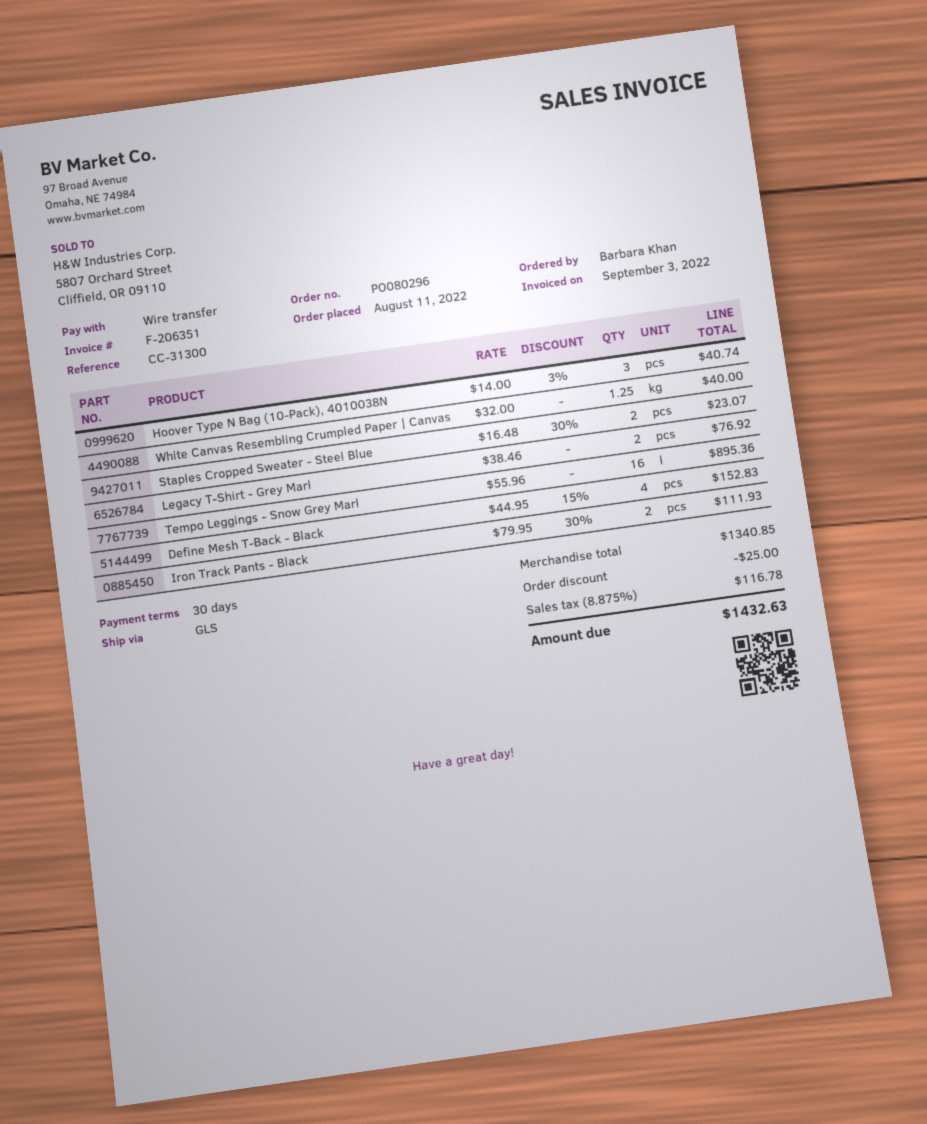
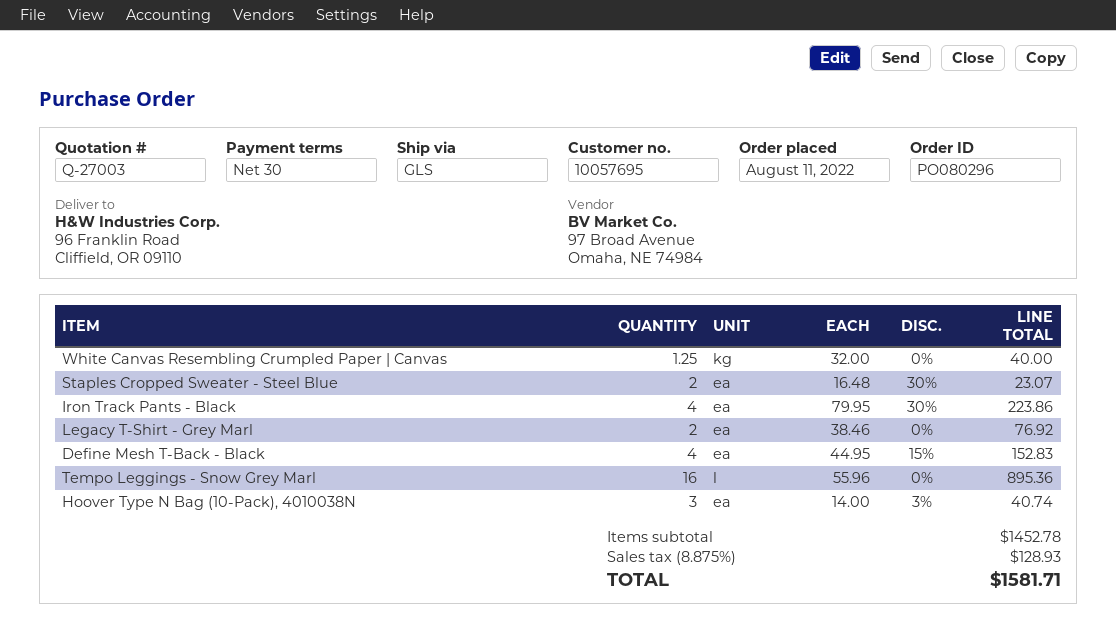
Iron Track Pants - Black: 2 x 79.95 - 30% = 111.93 -> 4 x 79.95 - 30% = 223.86
subtotal: 1340.85 -> 1452.78
discount: 25.00 -> none
tax: 8.875% = 116.78 -> 8.875% = 128.93
total: 1432.63 -> 1581.71

